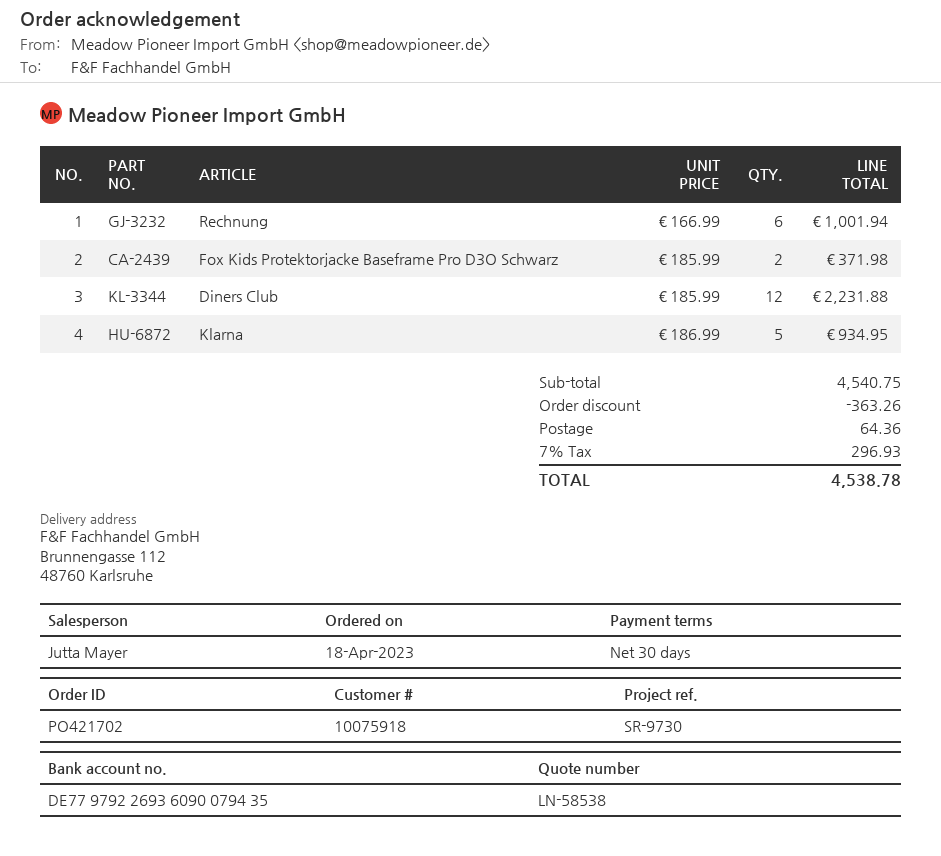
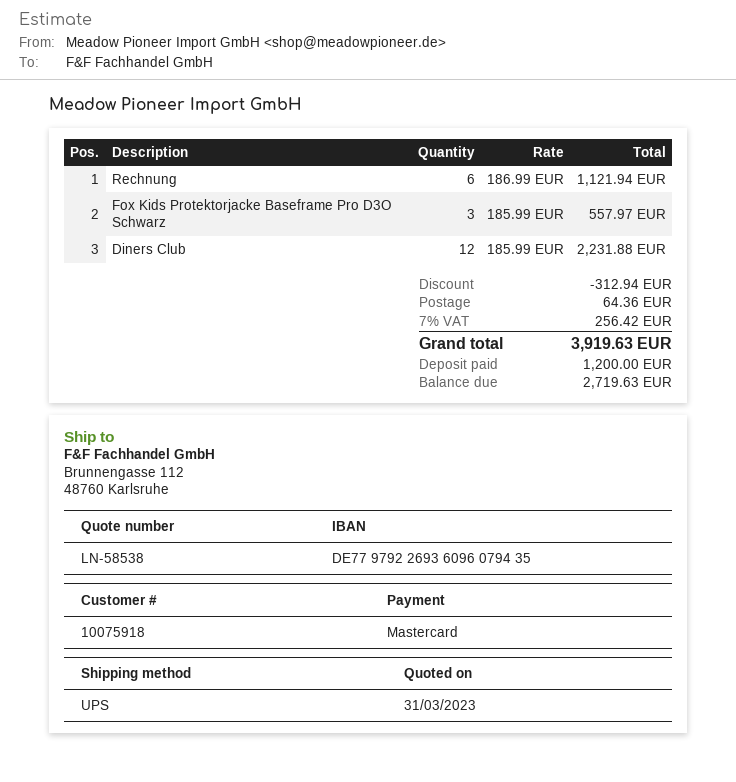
bank account: DE77979226936090079435 -> DE77979226936096079435
Rechnung: 6 x 166.99 = 1001.94 -> 6 x 186.99 = 1121.94
Fox Kids Protektorjacke Baseframe Pro D3O Schwarz: 2 x 185.99 = 371.98 -> 3 x 185.99 = 557.97
Klarna: 5 x 186.99 = 934.95 -> none
discount: 363.26 -> 312.94
tax: 7% = 296.93 -> 7% = 256.42
total: 4538.78 -> 3919.63

